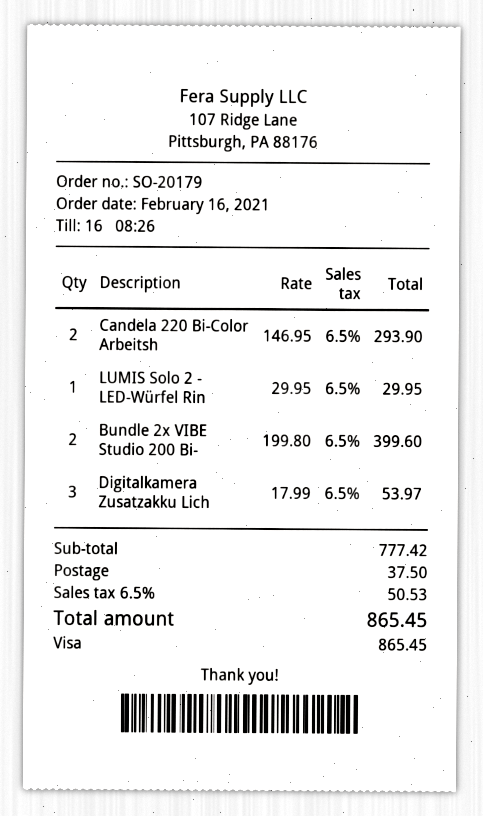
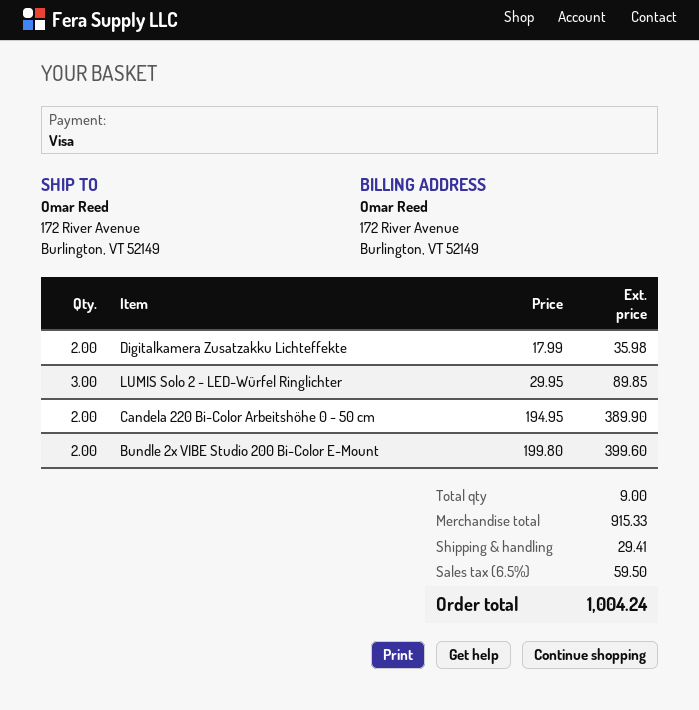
Candela 220 Bi-Color Arbeitsh: 2 x 146.95 = 293.90 -> 2 x 194.95 = 389.90
LUMIS Solo 2 - LED-Würfel Rin: 1 x 29.95 = 29.95 -> 3 x 29.95 = 89.85
Digitalkamera Zusatzakku Lich: 3 x 17.99 = 53.97 -> 2 x 17.99 = 35.98
subtotal: 777.42 -> 915.33
shipping: 37.50 -> 29.41
tax: 6.5% = 50.53 -> 6.5% = 59.50
total: 865.45 -> 1004.24

